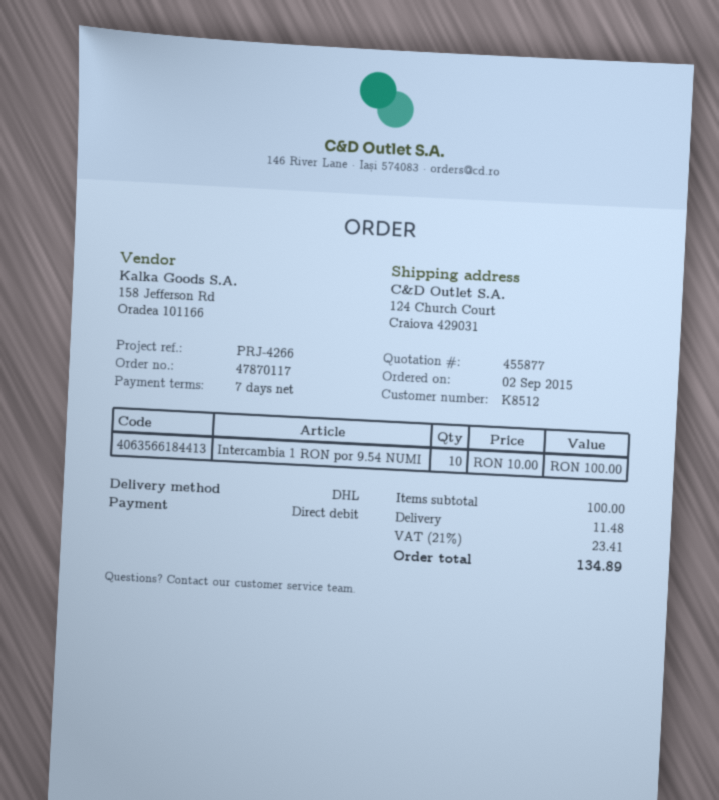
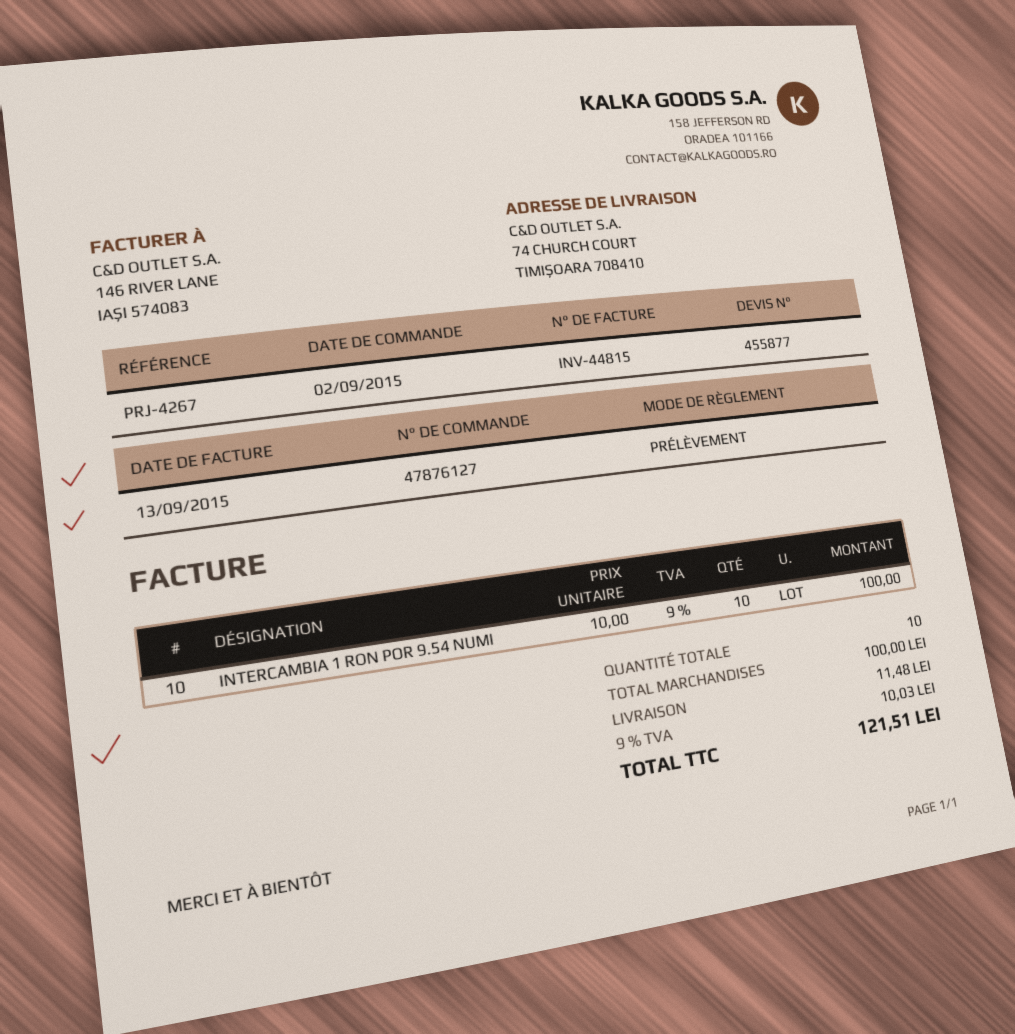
order number: 47870117 -> 47876127
reference: PRJ-4266 -> PRJ-4267
ship to: 124 Church Court, Craiova 429031 -> 74 CHURCH COURT, TIMIȘOARA 708410
tax: 21% = 23.41 -> 9% = 10.03
total: 134.89 -> 121.51

